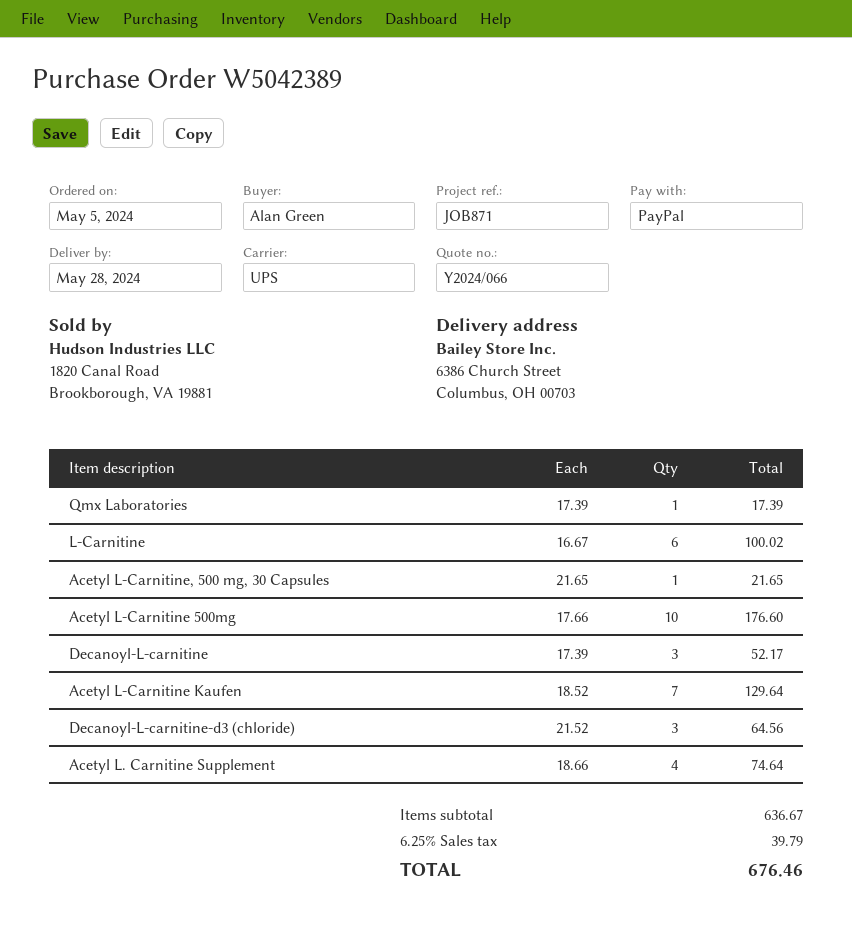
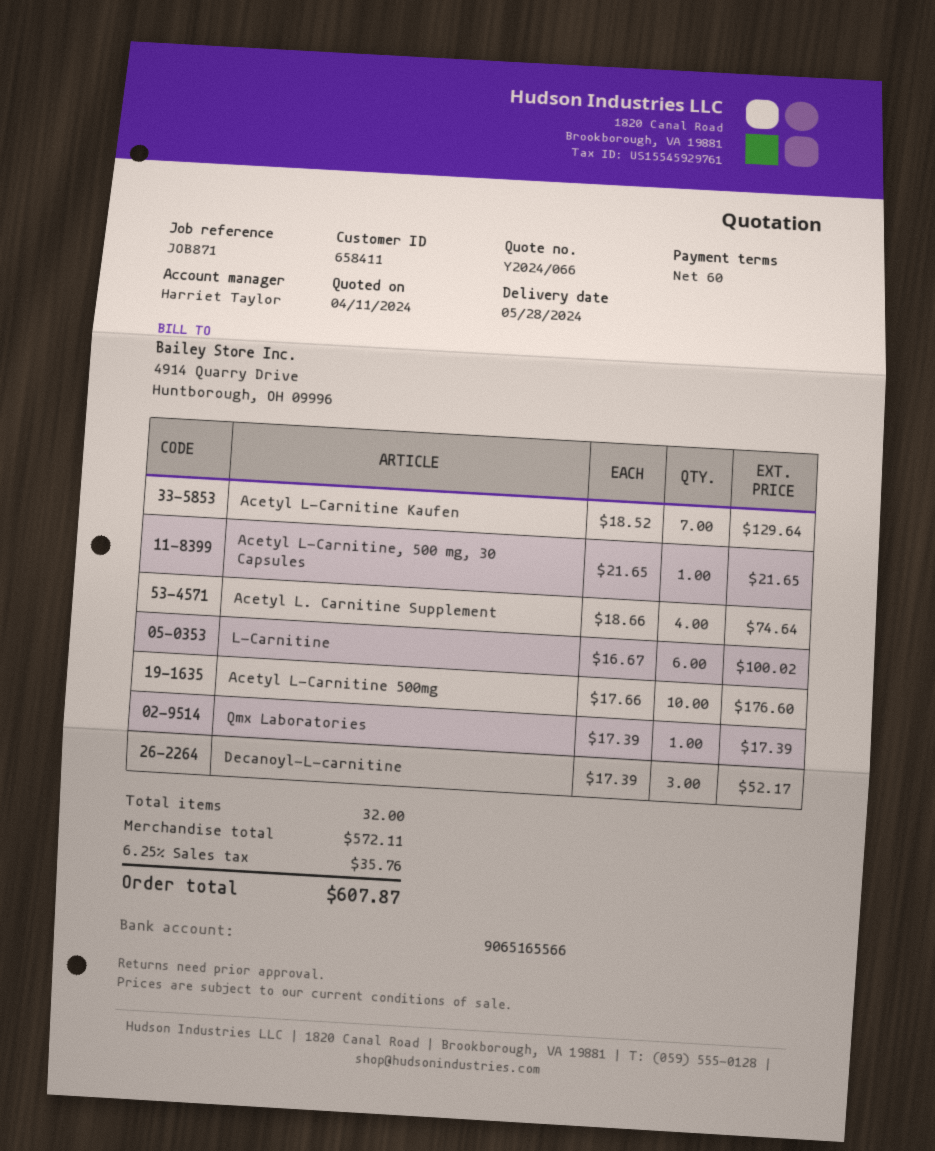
Decanoyl-L-carnitine-d3 (chloride): 3 x 21.52 = 64.56 -> none
subtotal: 636.67 -> 572.11
tax: 6.25% = 39.79 -> 6.25% = 35.76
total: 676.46 -> 607.87

